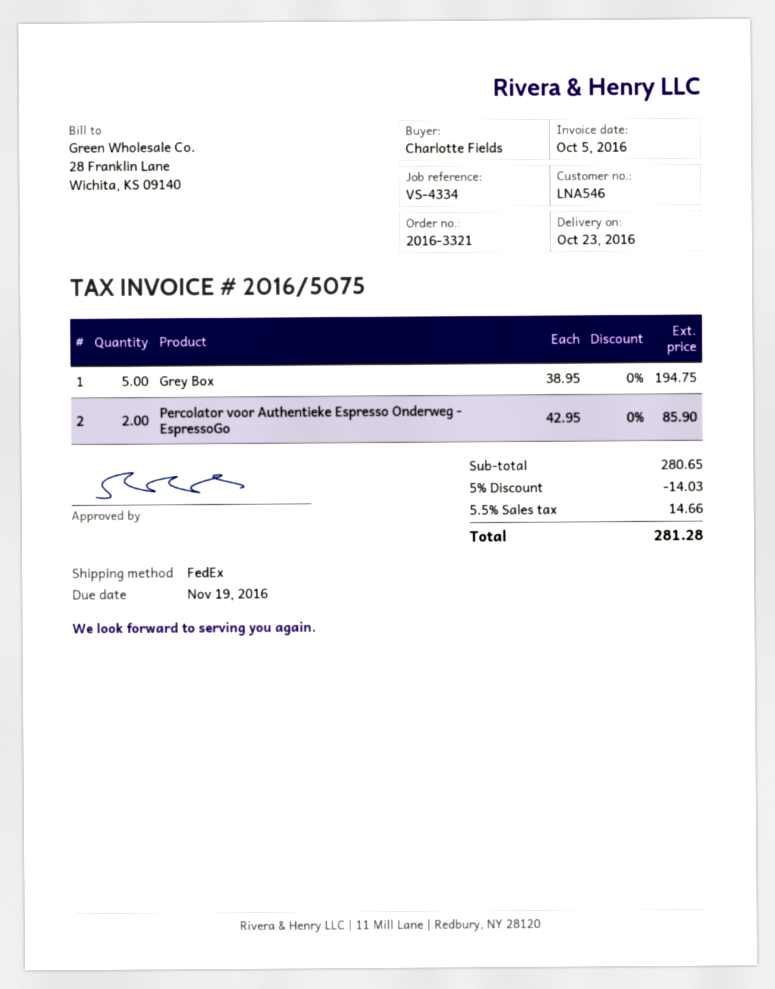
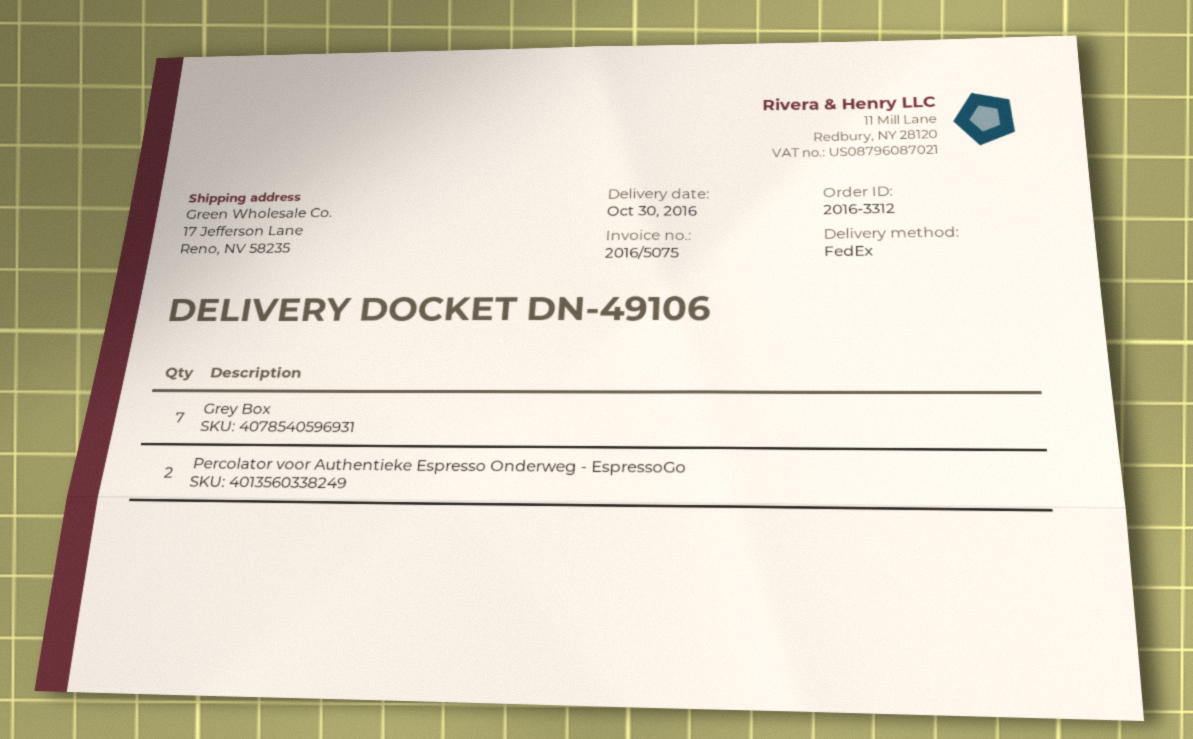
order number: 2016-3321 -> 2016-3312
delivery date: 2016-10-23 -> 2016-10-30
Grey Box: 5 -> 7

